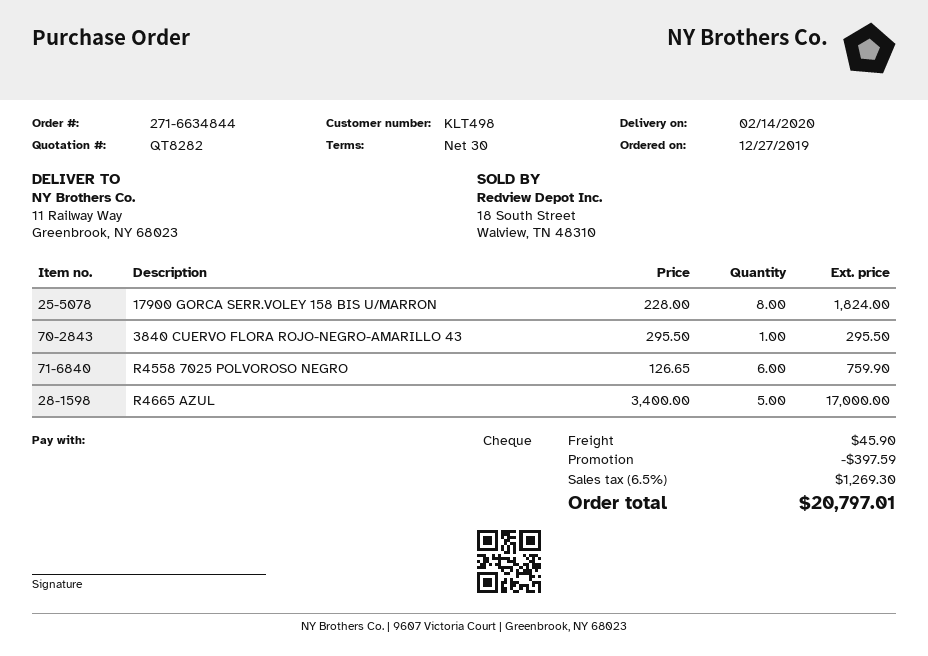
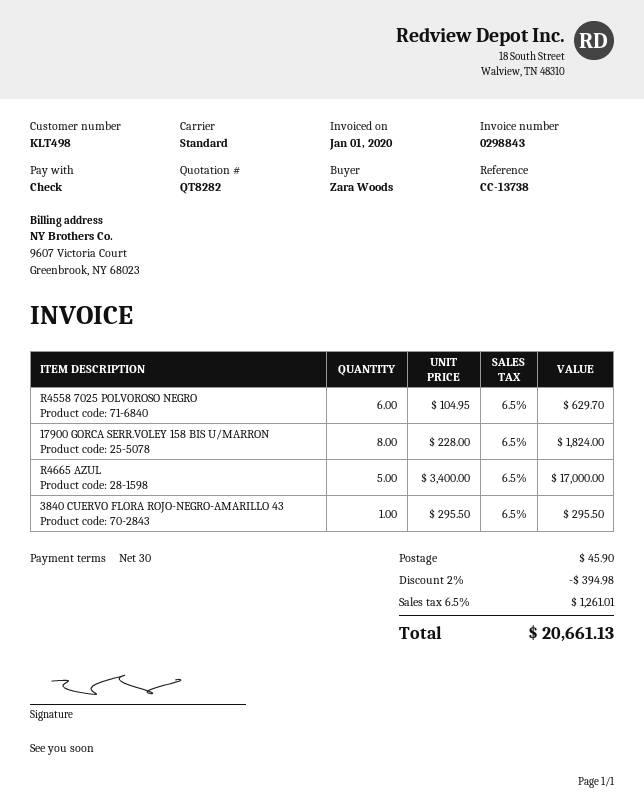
R4558 7025 POLVOROSO NEGRO: 6 x 126.65 = 759.90 -> 6 x 104.95 = 629.70
discount: 397.59 -> 394.98
tax: 6.5% = 1269.30 -> 6.5% = 1261.01
total: 20797.01 -> 20661.13

